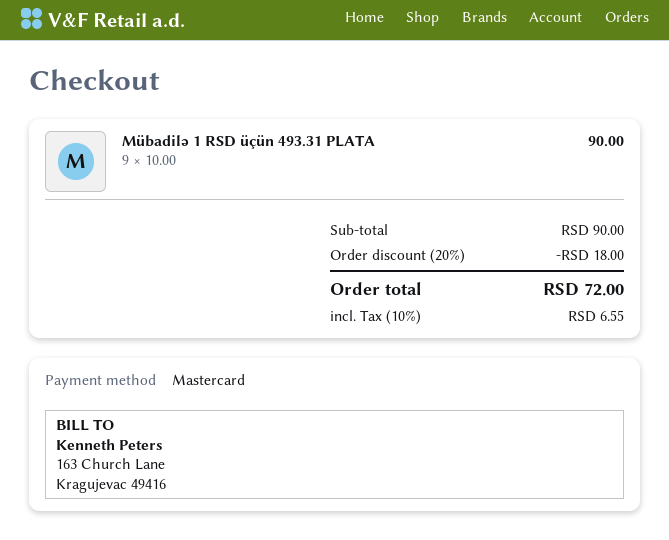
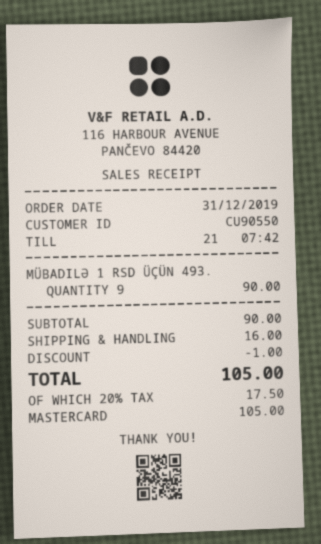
discount: 18.00 -> 1.00
shipping: none -> 16.00
tax: 10% = 6.55 -> 20% = 17.50
total: 72.00 -> 105.00

